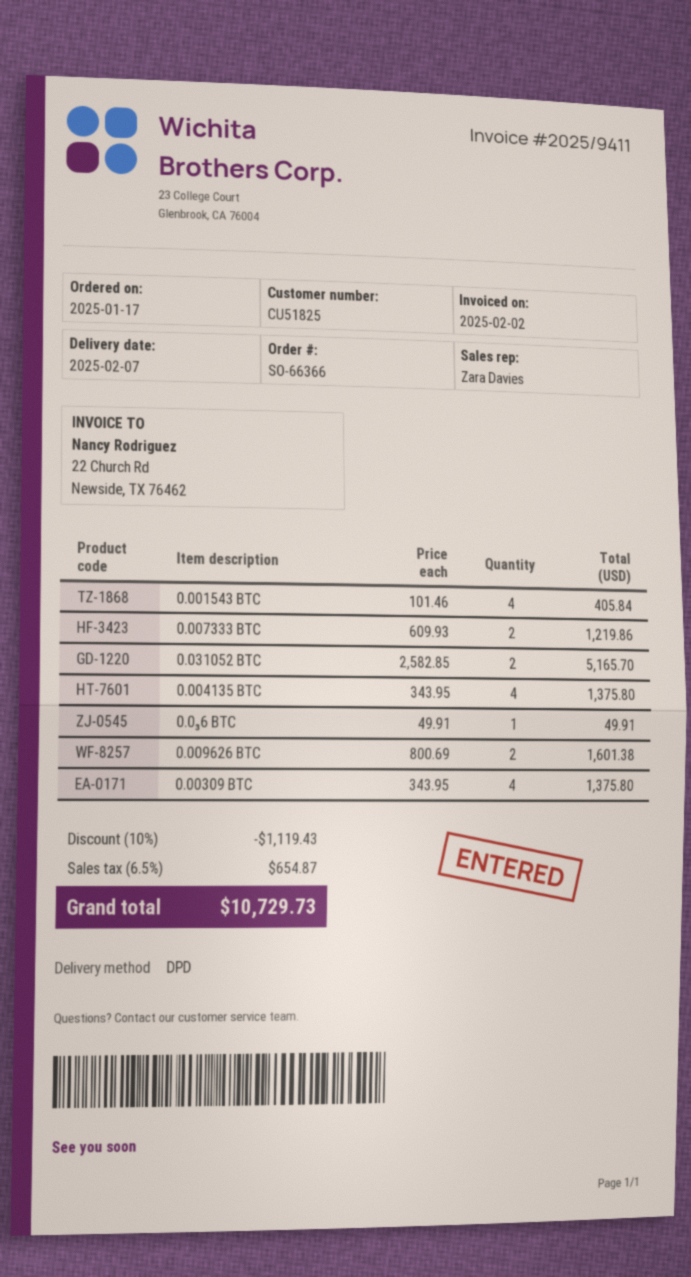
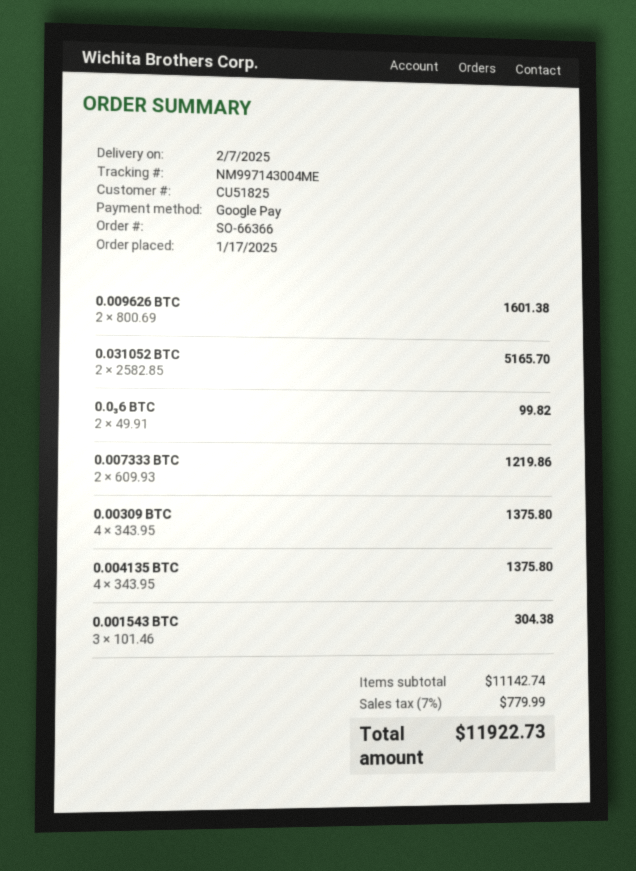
0.001543 BTC: 4 x 101.46 = 405.84 -> 3 x 101.46 = 304.38
0.0₃6 BTC: 1 x 49.91 = 49.91 -> 2 x 49.91 = 99.82
discount: 10% = 1119.43 -> none
tax: 6.5% = 654.87 -> 7% = 779.99
total: 10729.73 -> 11922.73

